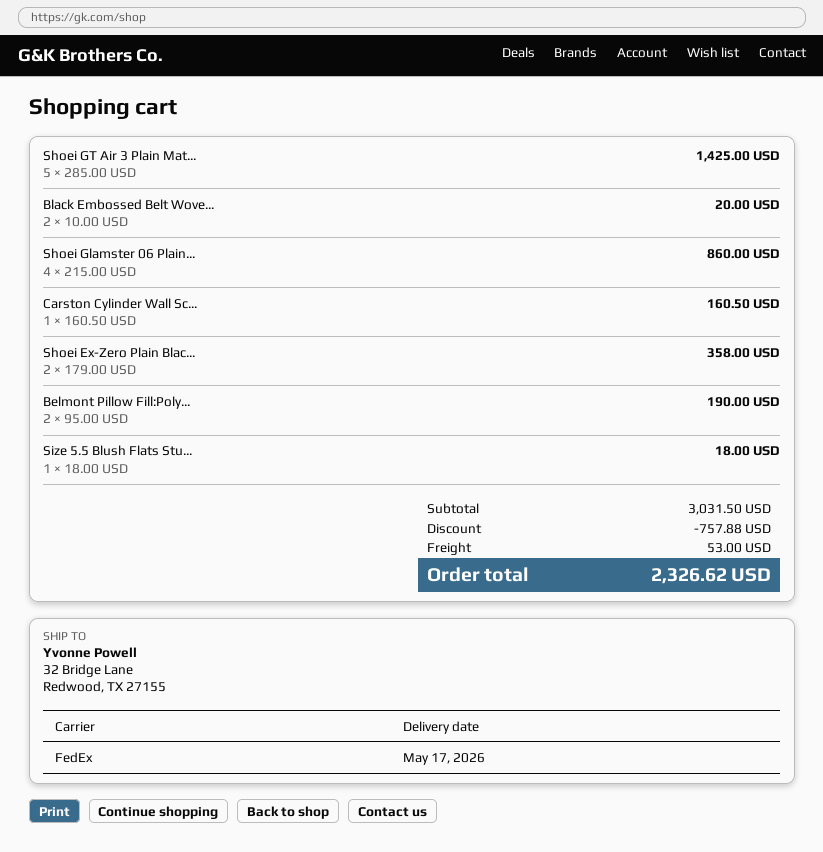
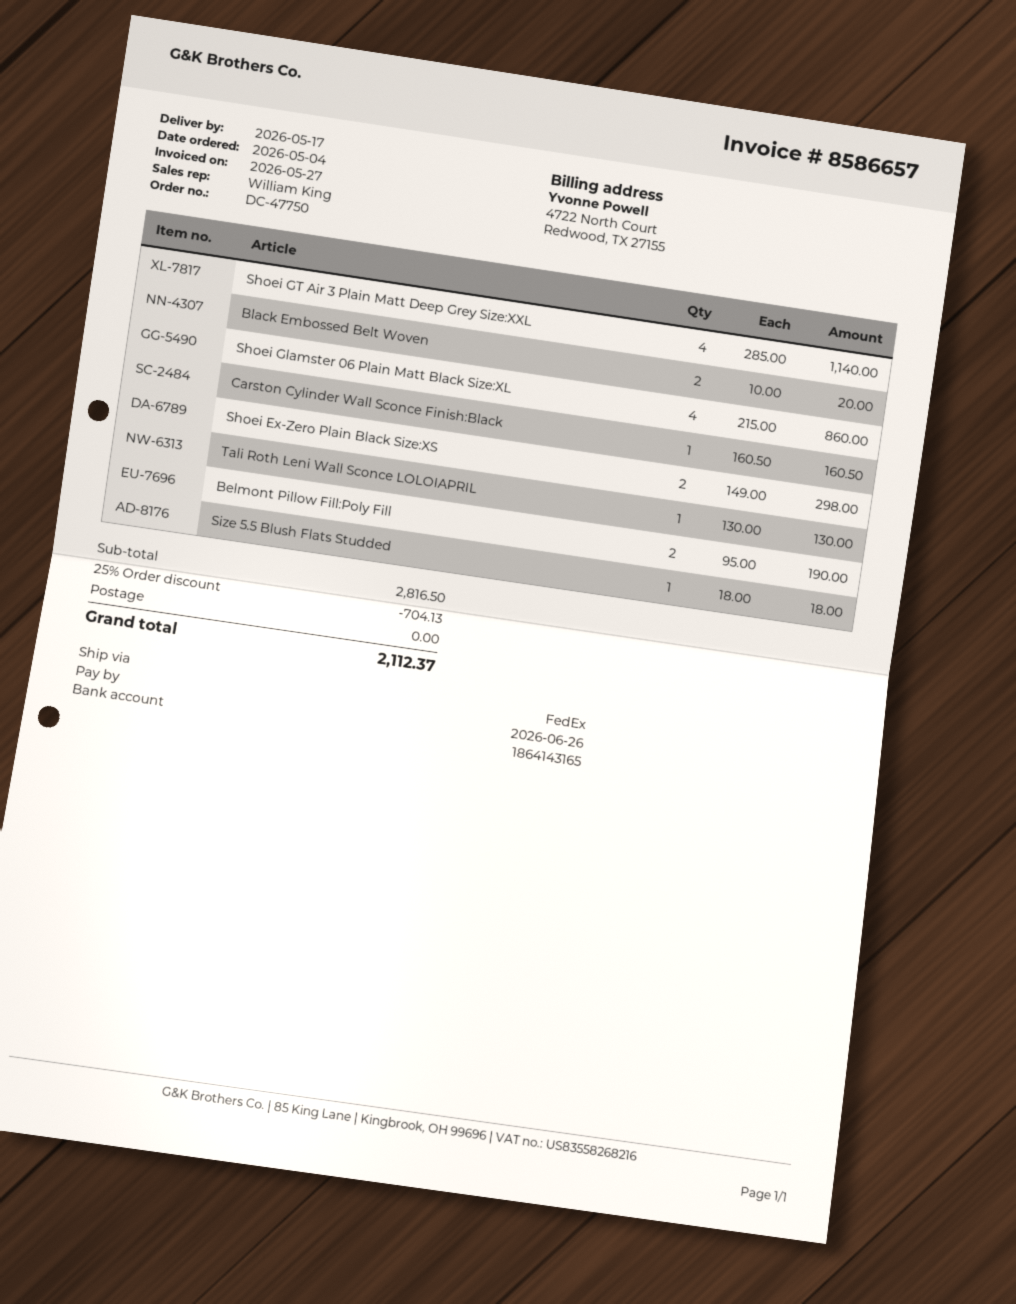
Shoei GT Air 3 Plain Mat...: 5 x 285.00 = 1425.00 -> 4 x 285.00 = 1140.00
Shoei Ex-Zero Plain Blac...: 2 x 179.00 = 358.00 -> 2 x 149.00 = 298.00
Tali Roth Leni Wall Sconce LOLOIAPRIL: none -> 1 x 130.00 = 130.00
subtotal: 3031.50 -> 2816.50
discount: 757.88 -> 704.13
shipping: 53.00 -> 0.00
total: 2326.62 -> 2112.37

